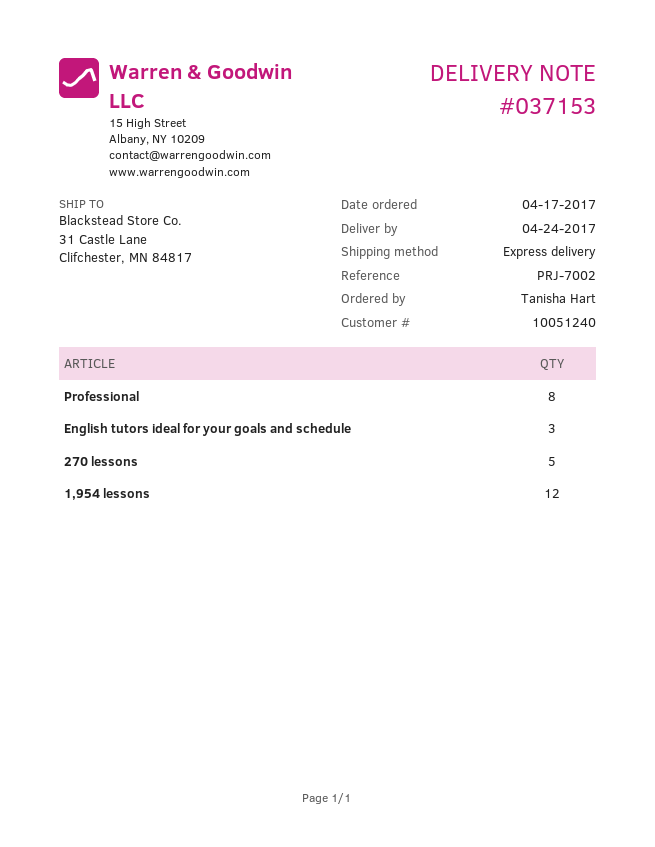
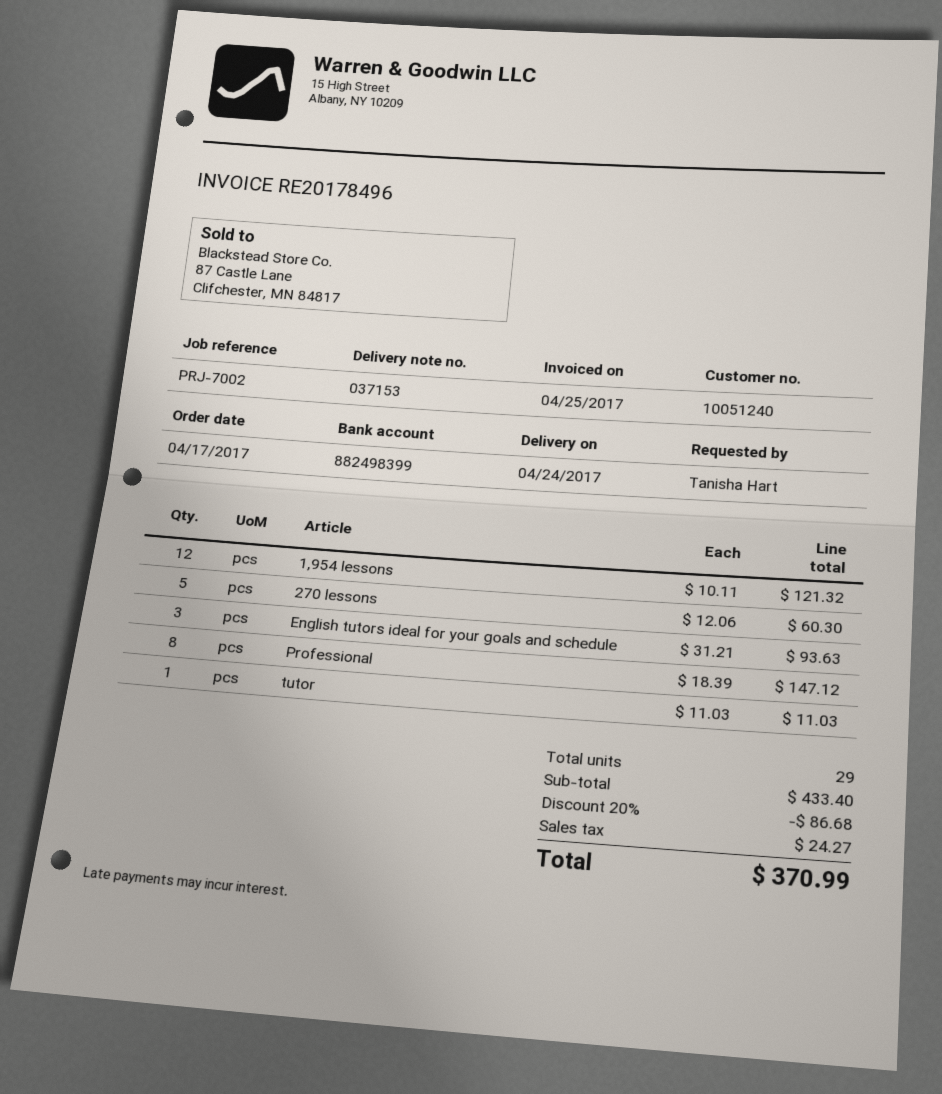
tutor: none -> 1

